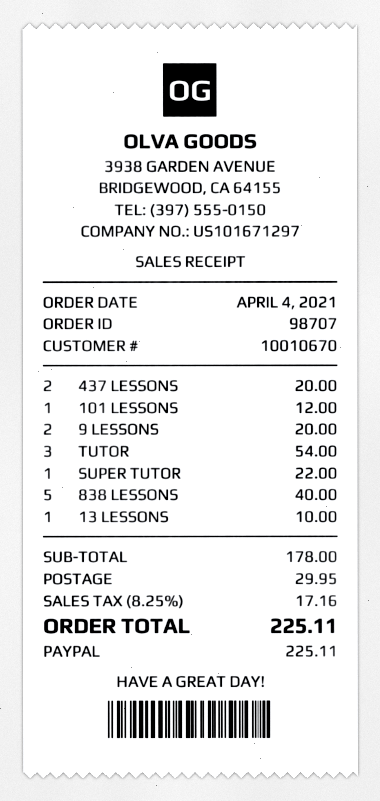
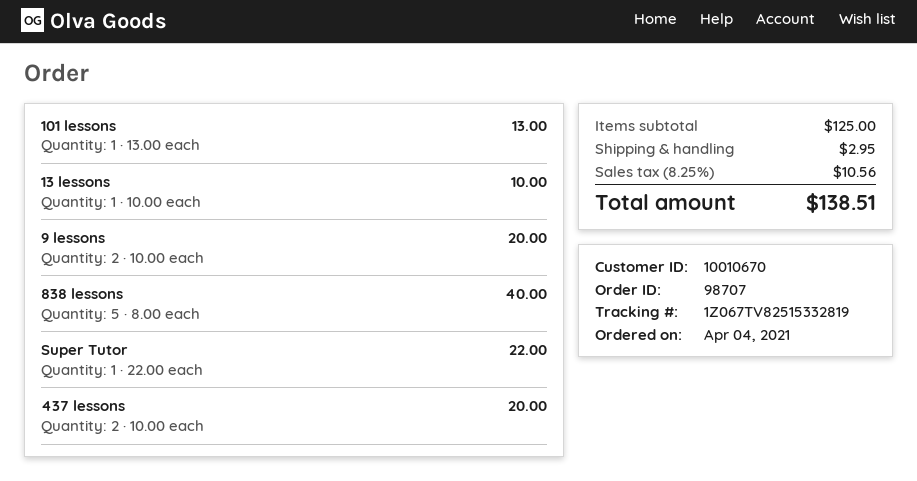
101 LESSONS: 1 for 12.00 -> 1 for 13.00
TUTOR: 3 for 54.00 -> none
subtotal: 178.00 -> 125.00
shipping: 29.95 -> 2.95
tax: 8.25% = 17.16 -> 8.25% = 10.56
total: 225.11 -> 138.51

